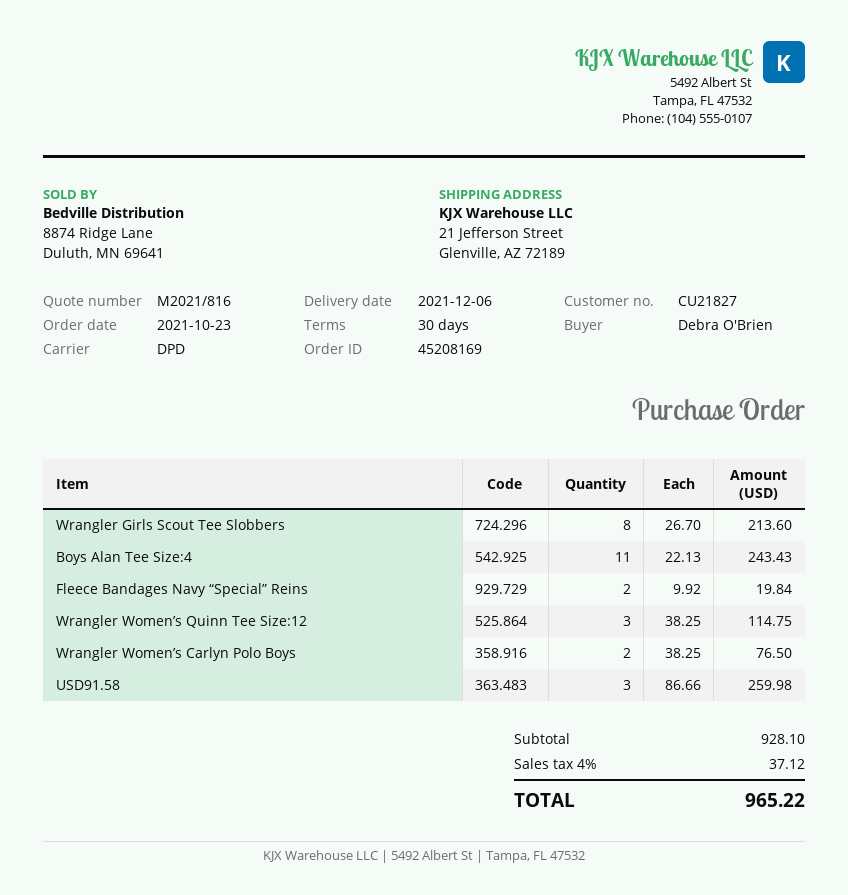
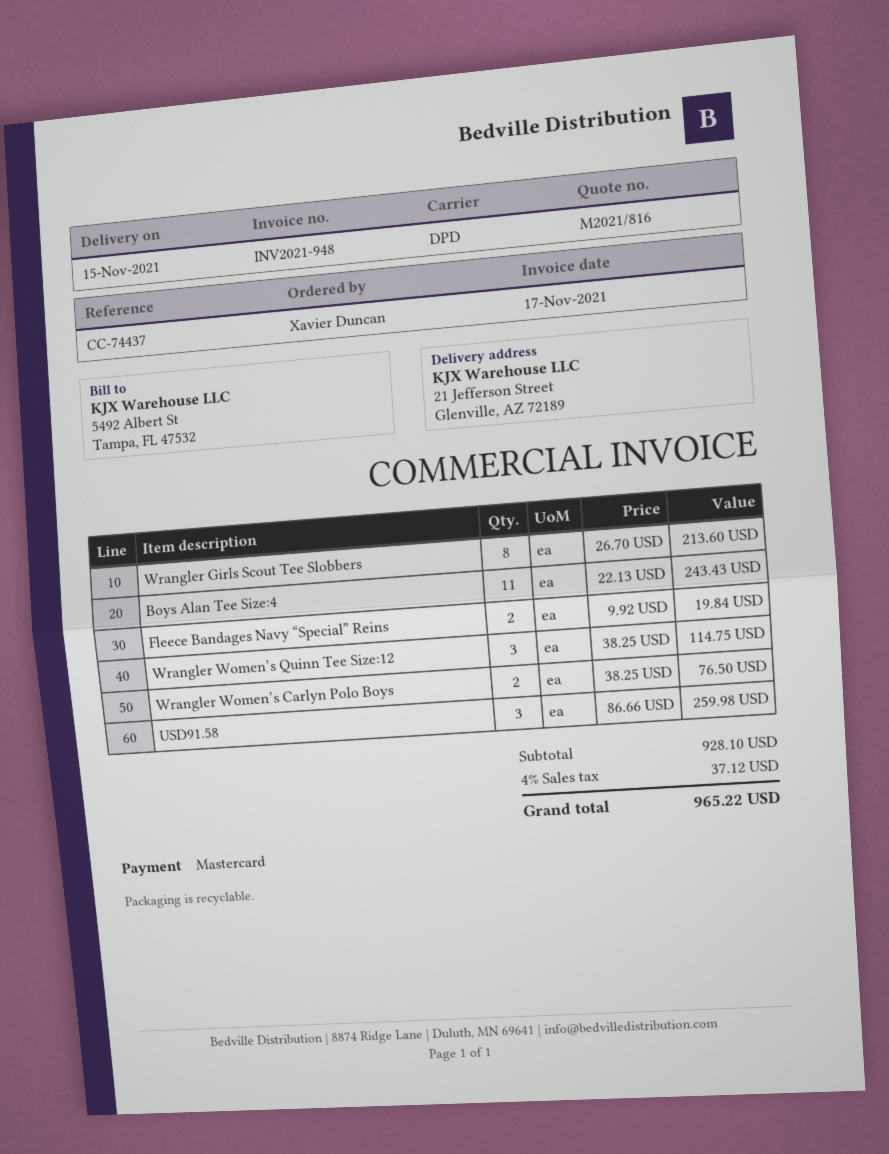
delivery date: 2021-12-06 -> 2021-11-15
ordered by: Debra O'Brien -> Xavier Duncan

